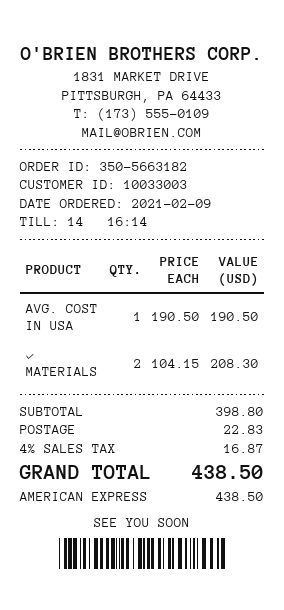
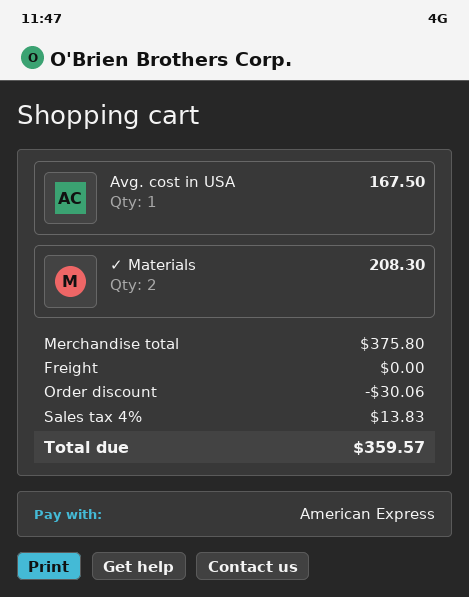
AVG. COST IN USA: 1 for 190.50 -> 1 for 167.50
subtotal: 398.80 -> 375.80
discount: none -> 30.06
shipping: 22.83 -> 0.00
tax: 4% = 16.87 -> 4% = 13.83
total: 438.50 -> 359.57

